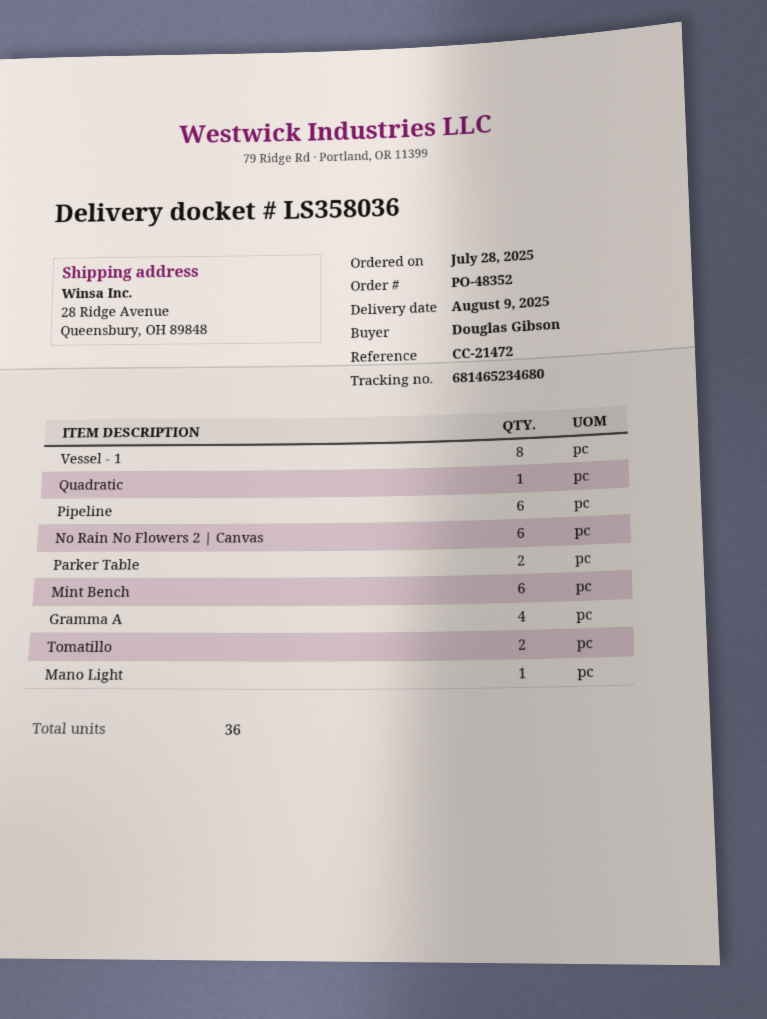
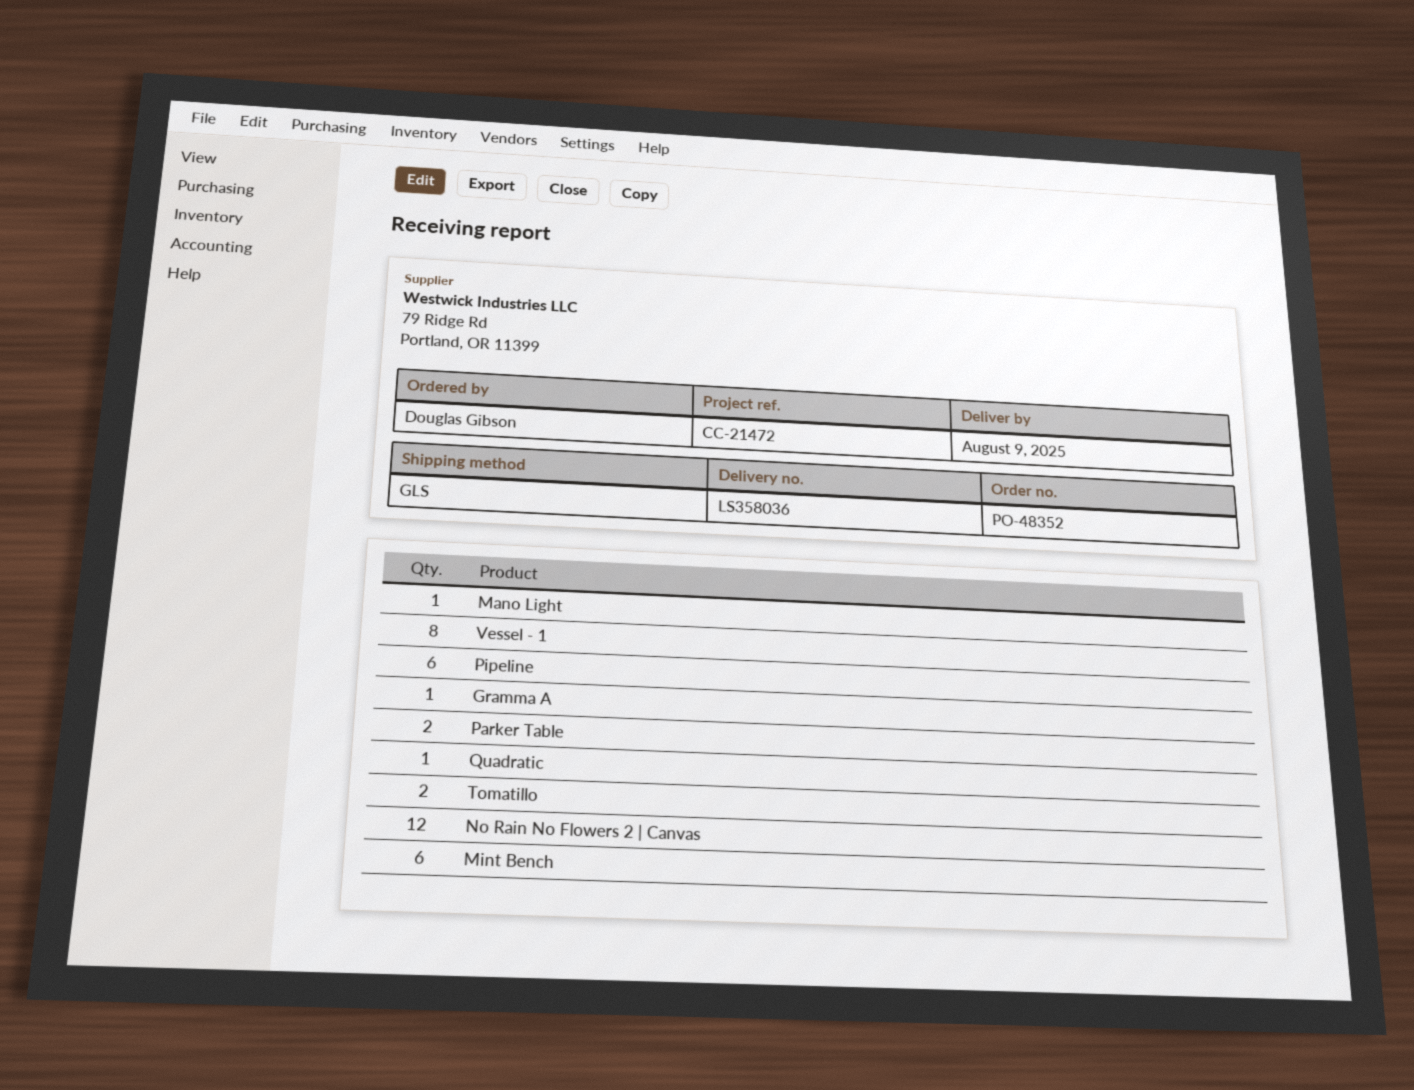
No Rain No Flowers 2 | Canvas: 6 -> 12
Gramma A: 4 -> 1

